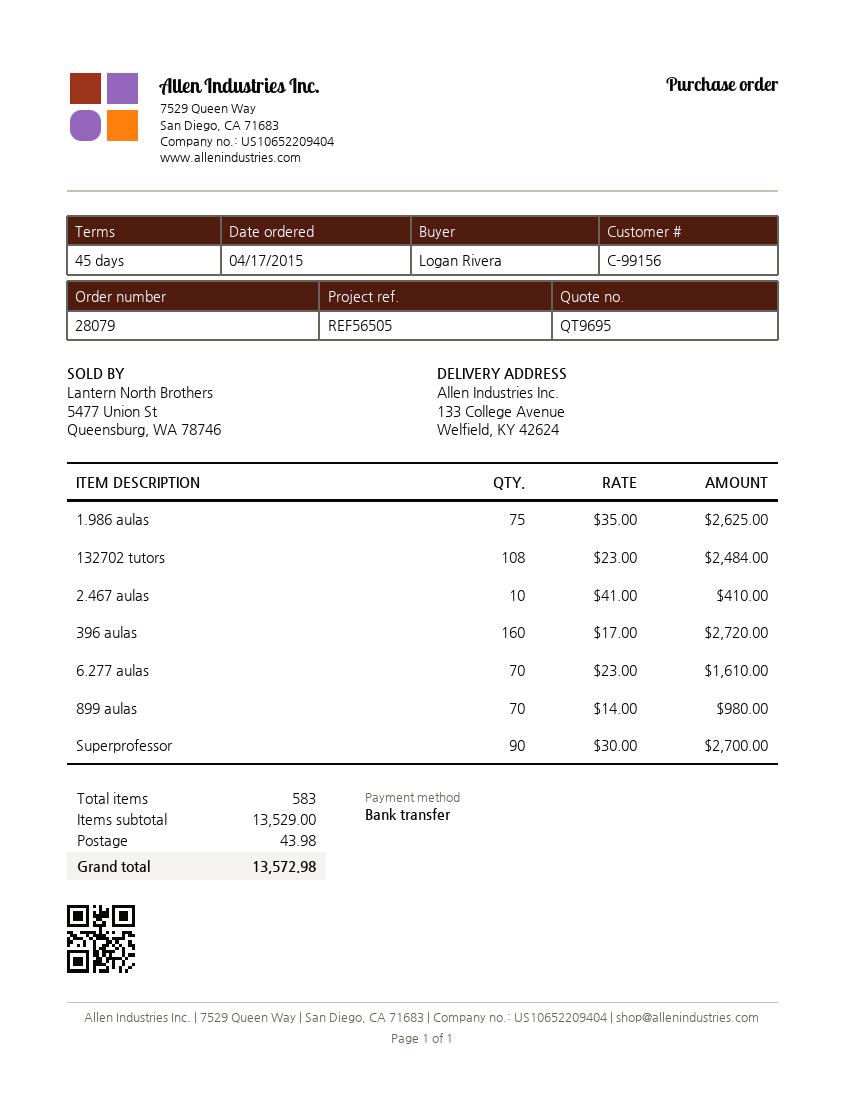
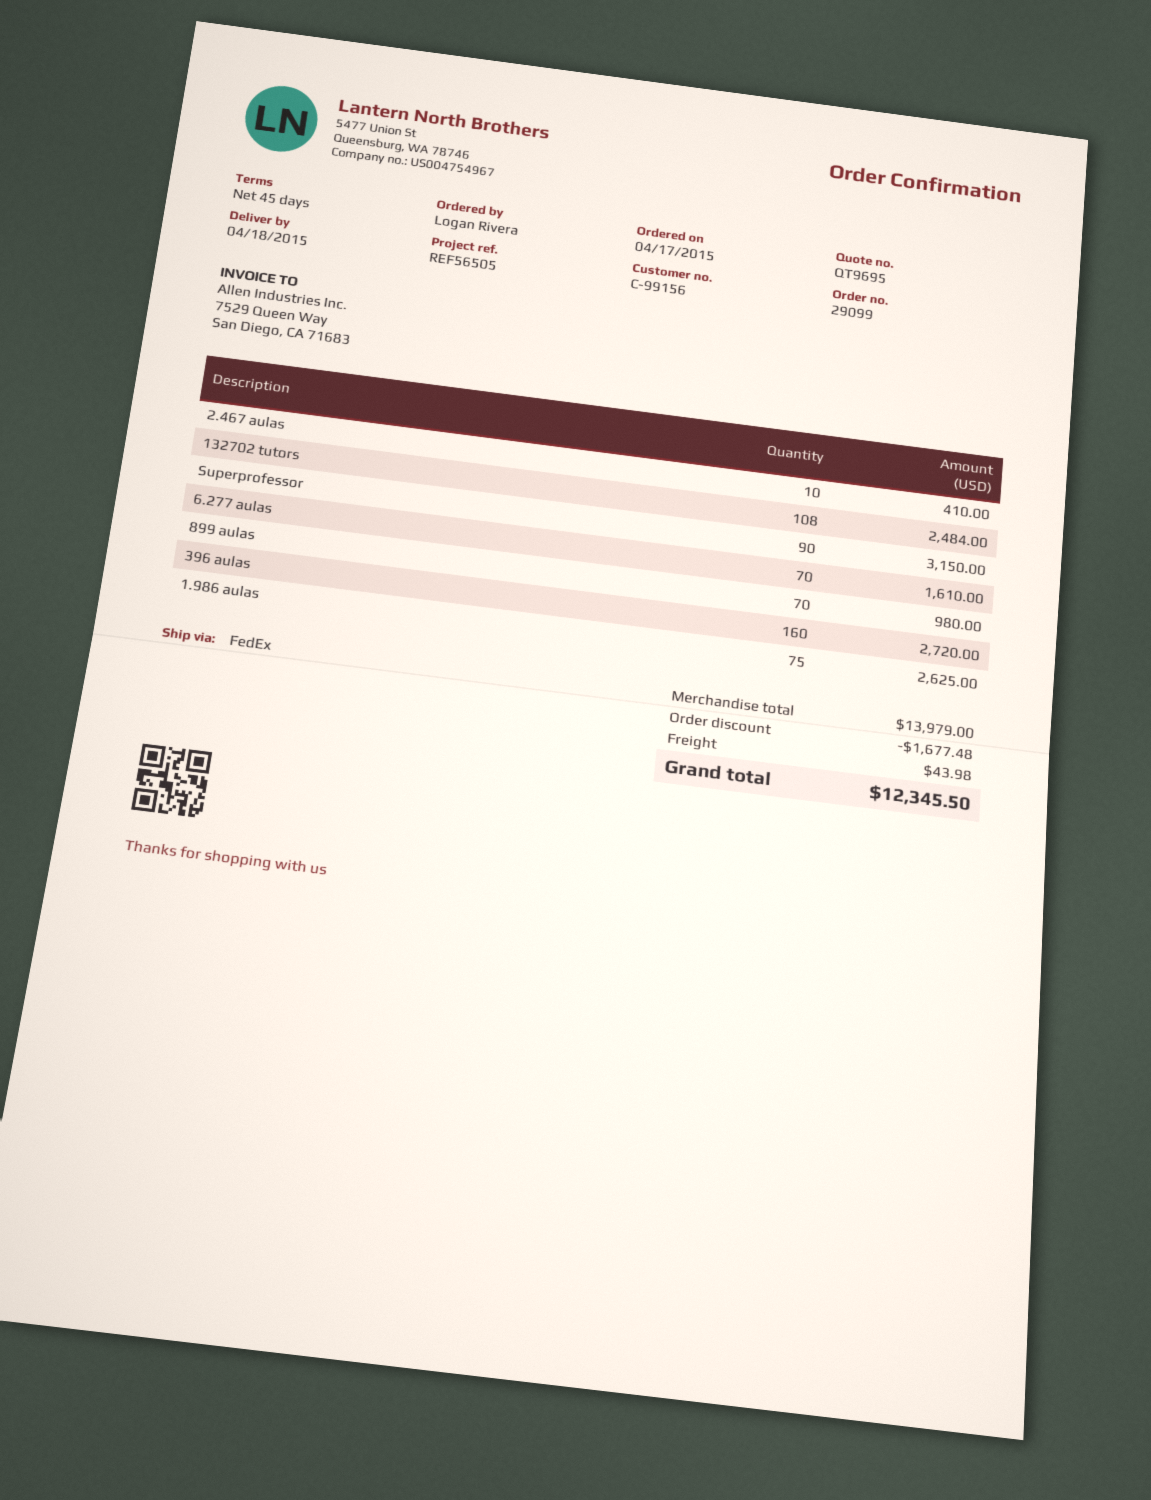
order number: 28079 -> 29099
Superprofessor: 90 for 2700.00 -> 90 for 3150.00
subtotal: 13529.00 -> 13979.00
discount: none -> 1677.48
total: 13572.98 -> 12345.50

